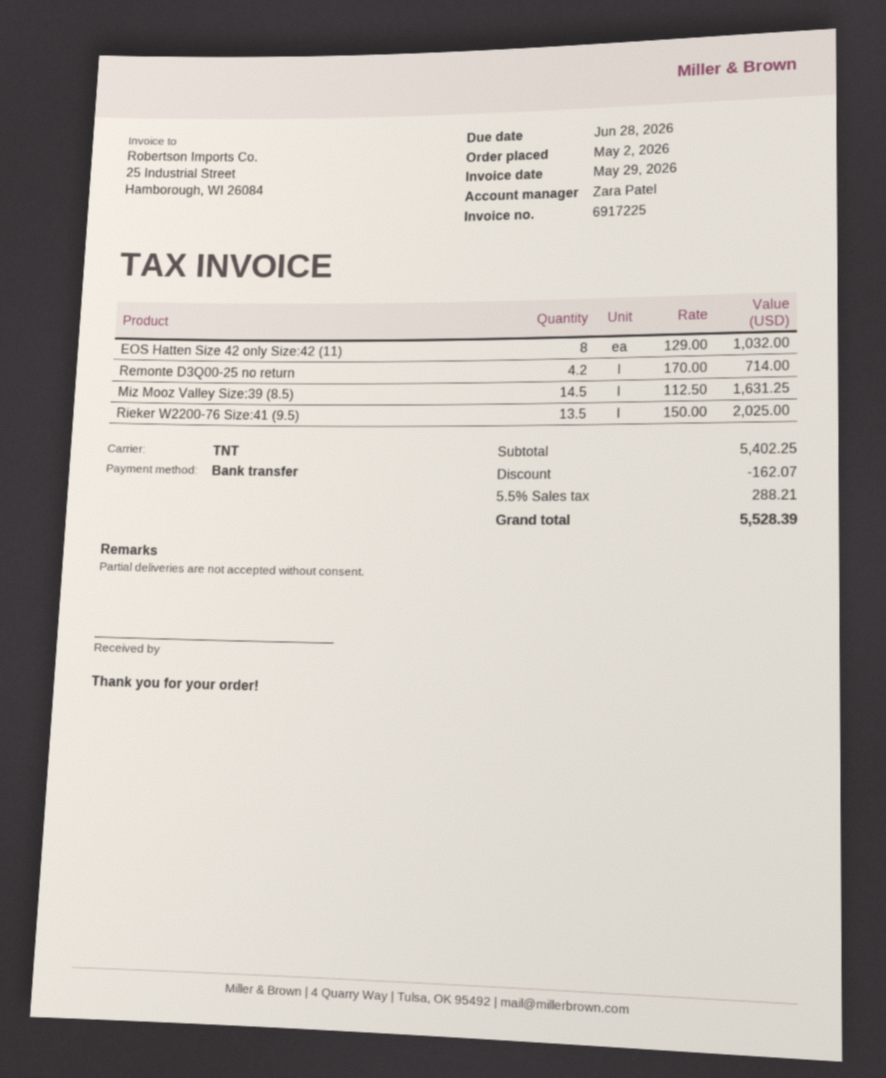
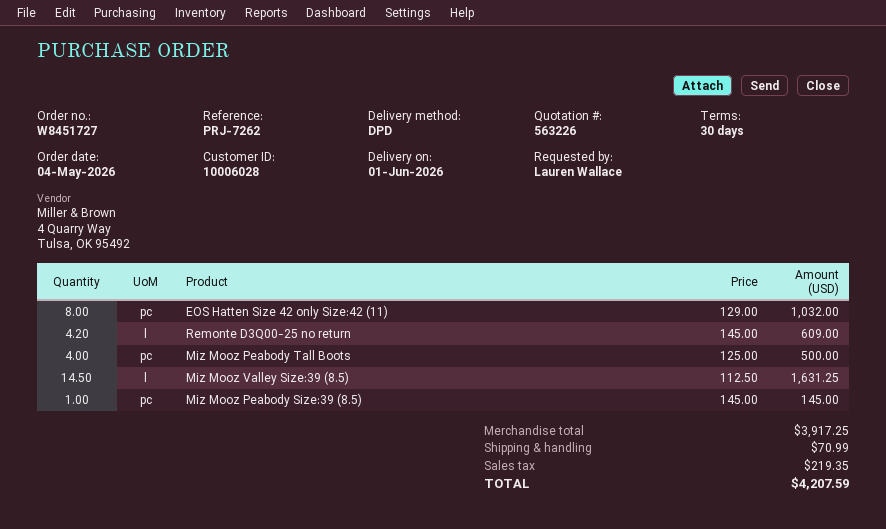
order date: 2026-05-02 -> 2026-05-04
shipping method: TNT -> DPD
Remonte D3Q00-25 no return: 4.2 x 170.00 = 714.00 -> 4.2 x 145.00 = 609.00
Rieker W2200-76 Size:41 (9.5): 13.5 x 150.00 = 2025.00 -> none
Miz Mooz Peabody Tall Boots: none -> 4 x 125.00 = 500.00
Miz Mooz Peabody Size:39 (8.5): none -> 1 x 145.00 = 145.00
subtotal: 5402.25 -> 3917.25
discount: 162.07 -> none
shipping: none -> 70.99
tax: 288.21 -> 219.35
total: 5528.39 -> 4207.59

